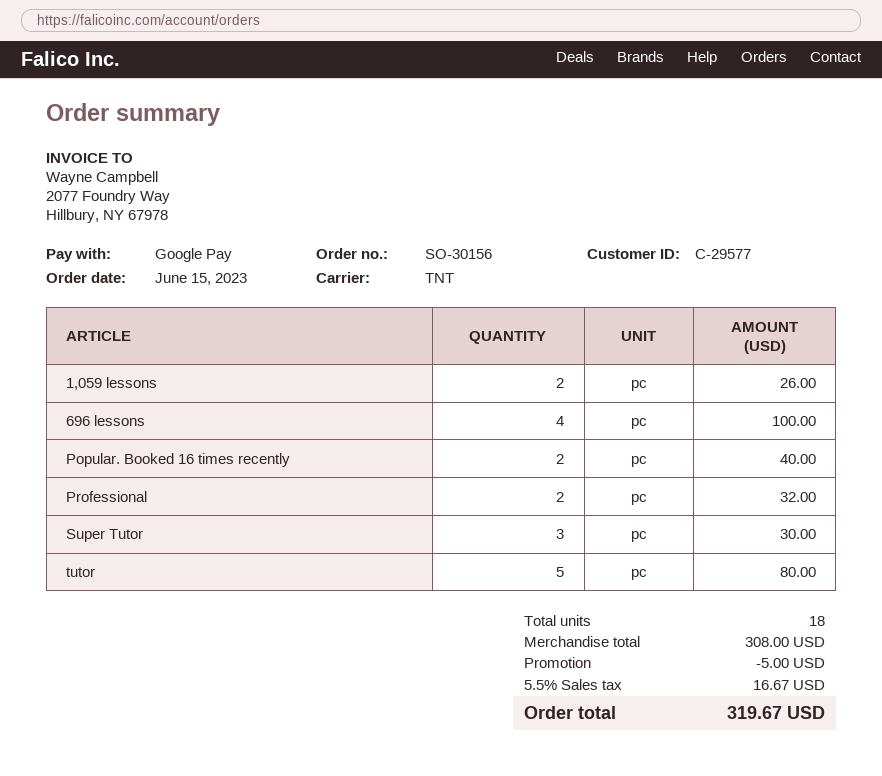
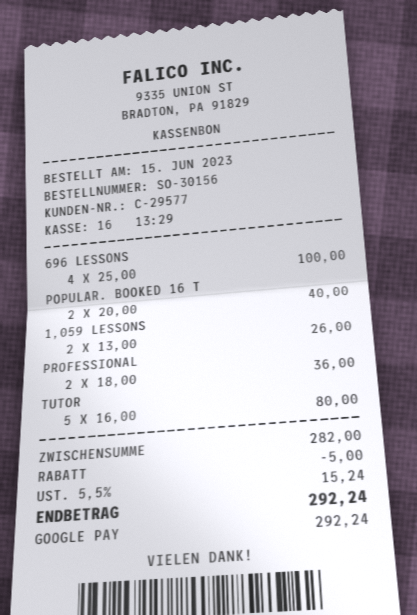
Professional: 2 for 32.00 -> 2 for 36.00
Super Tutor: 3 for 30.00 -> none
subtotal: 308.00 -> 282.00
tax: 5.5% = 16.67 -> 5.5% = 15.24
total: 319.67 -> 292.24

